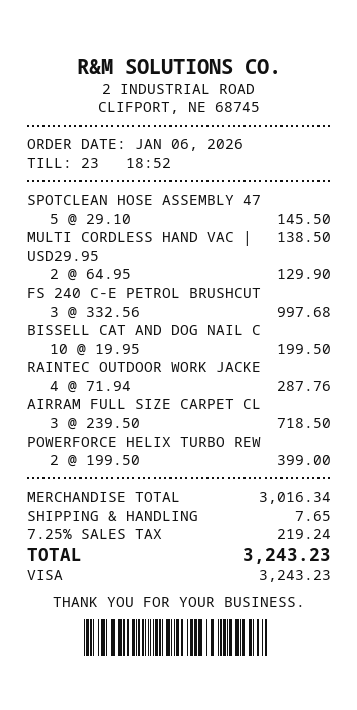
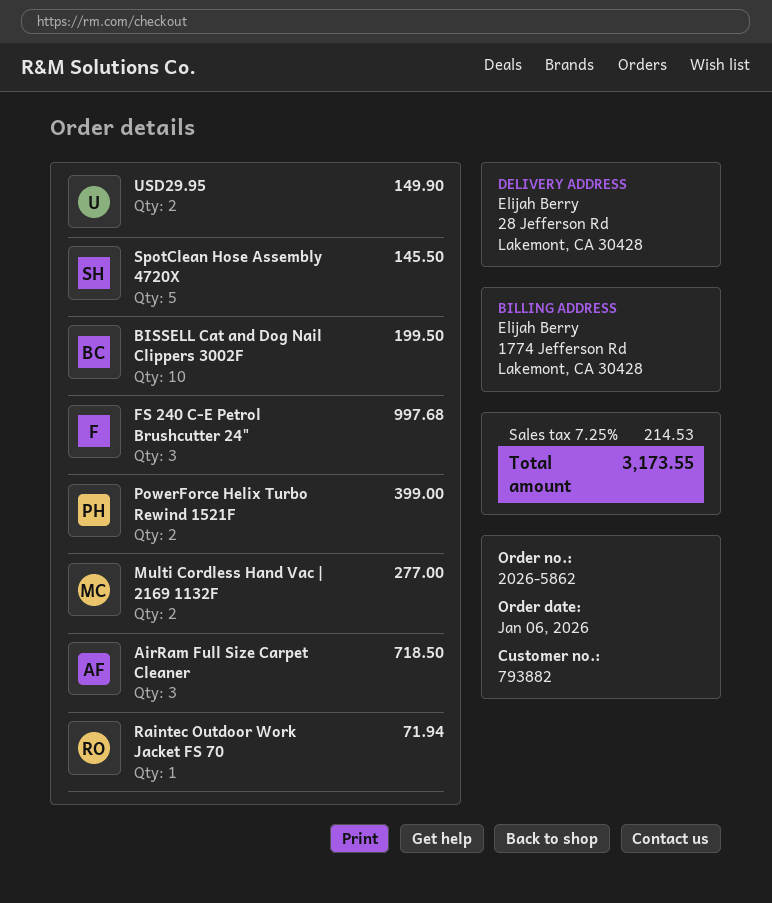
MULTI CORDLESS HAND VAC |: 1 for 138.50 -> 2 for 277.00
USD29.95: 2 for 129.90 -> 2 for 149.90
RAINTEC OUTDOOR WORK JACKE: 4 for 287.76 -> 1 for 71.94
shipping: 7.65 -> none
tax: 7.25% = 219.24 -> 7.25% = 214.53
total: 3243.23 -> 3173.55

